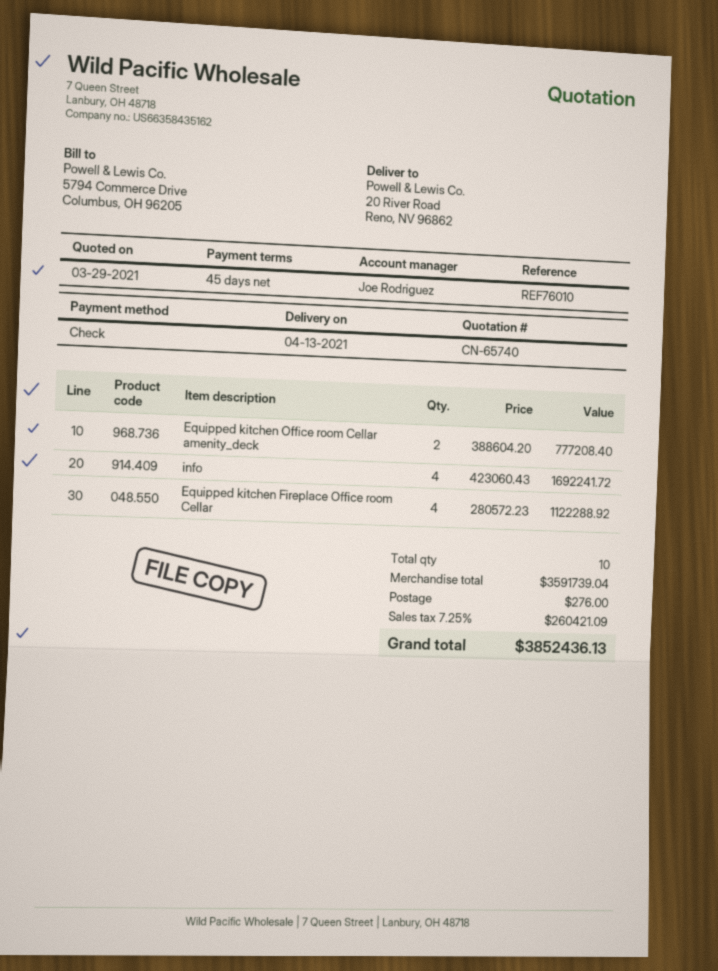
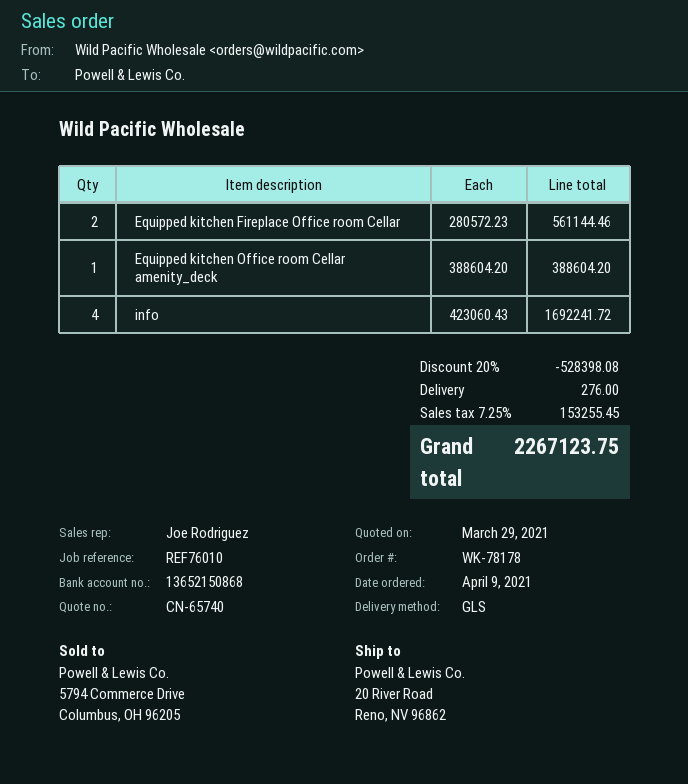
Equipped kitchen Office room Cellar amenity_deck: 2 x 388604.20 = 777208.40 -> 1 x 388604.20 = 388604.20
Equipped kitchen Fireplace Office room Cellar: 4 x 280572.23 = 1122288.92 -> 2 x 280572.23 = 561144.46
discount: none -> 20% = 528398.08
tax: 7.25% = 260421.09 -> 7.25% = 153255.45
total: 3852436.13 -> 2267123.75

